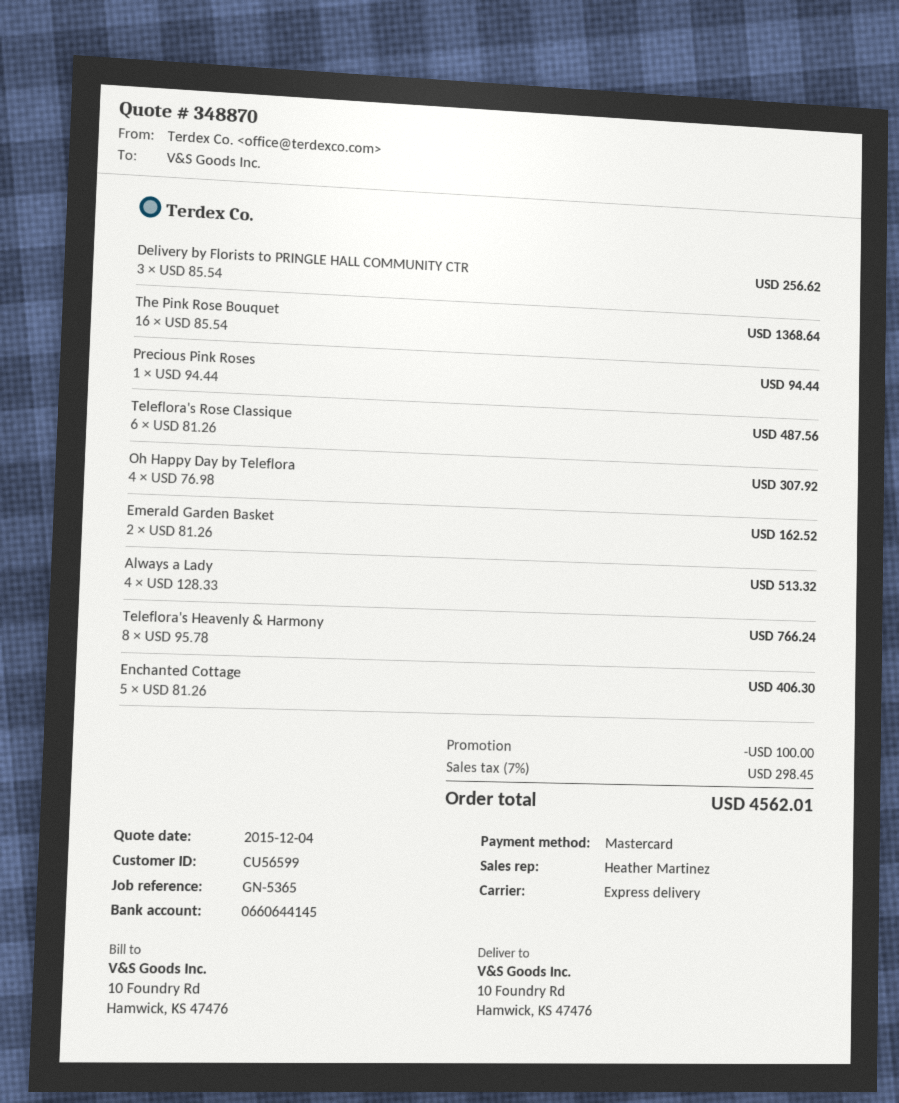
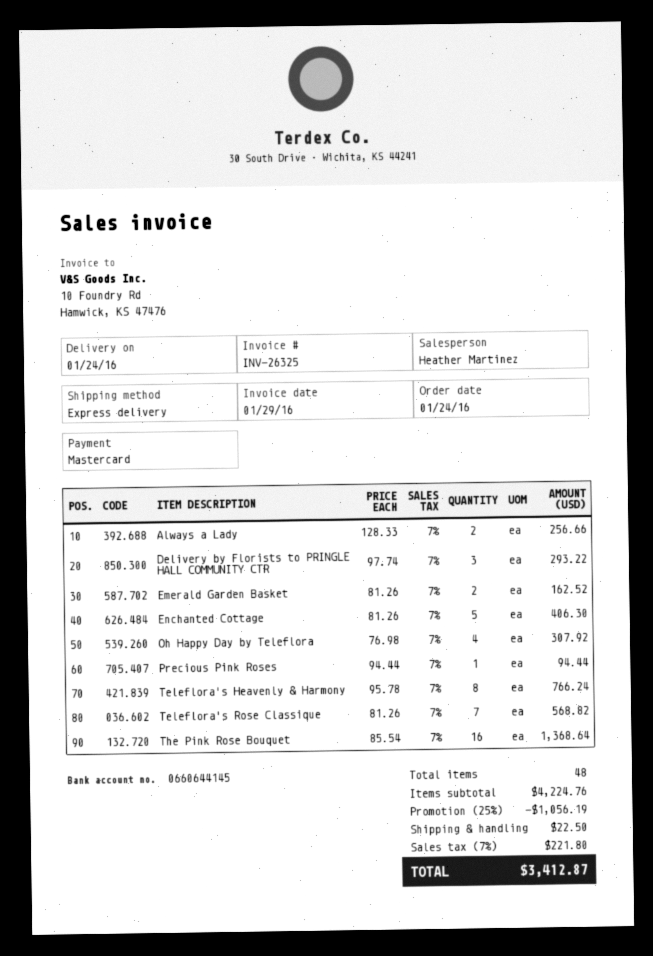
Delivery by Florists to PRINGLE HALL COMMUNITY CTR: 3 x 85.54 = 256.62 -> 3 x 97.74 = 293.22
Teleflora's Rose Classique: 6 x 81.26 = 487.56 -> 7 x 81.26 = 568.82
Always a Lady: 4 x 128.33 = 513.32 -> 2 x 128.33 = 256.66
discount: 100.00 -> 1056.19
shipping: none -> 22.50
tax: 7% = 298.45 -> 7% = 221.80
total: 4562.01 -> 3412.87

